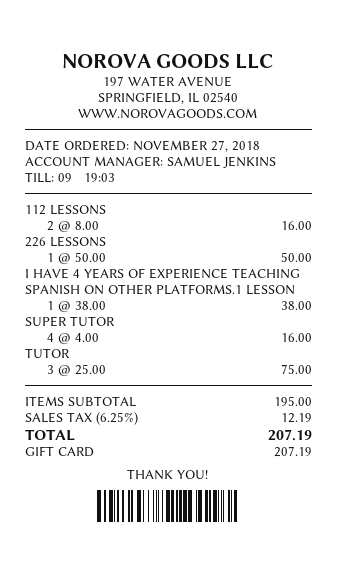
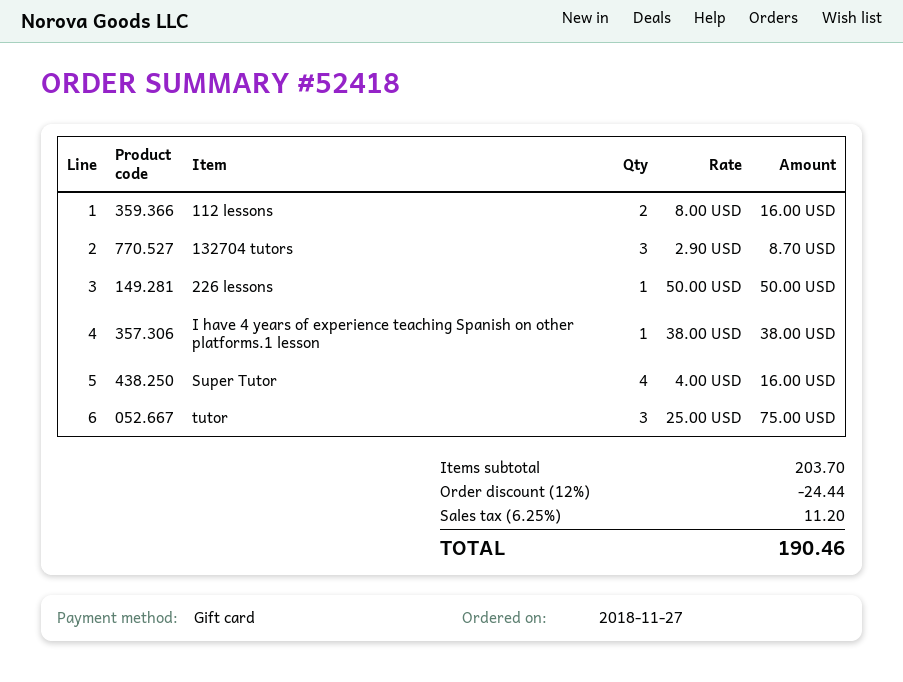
132704 tutors: none -> 3 x 2.90 = 8.70
subtotal: 195.00 -> 203.70
discount: none -> 12% = 24.44
tax: 6.25% = 12.19 -> 6.25% = 11.20
total: 207.19 -> 190.46

